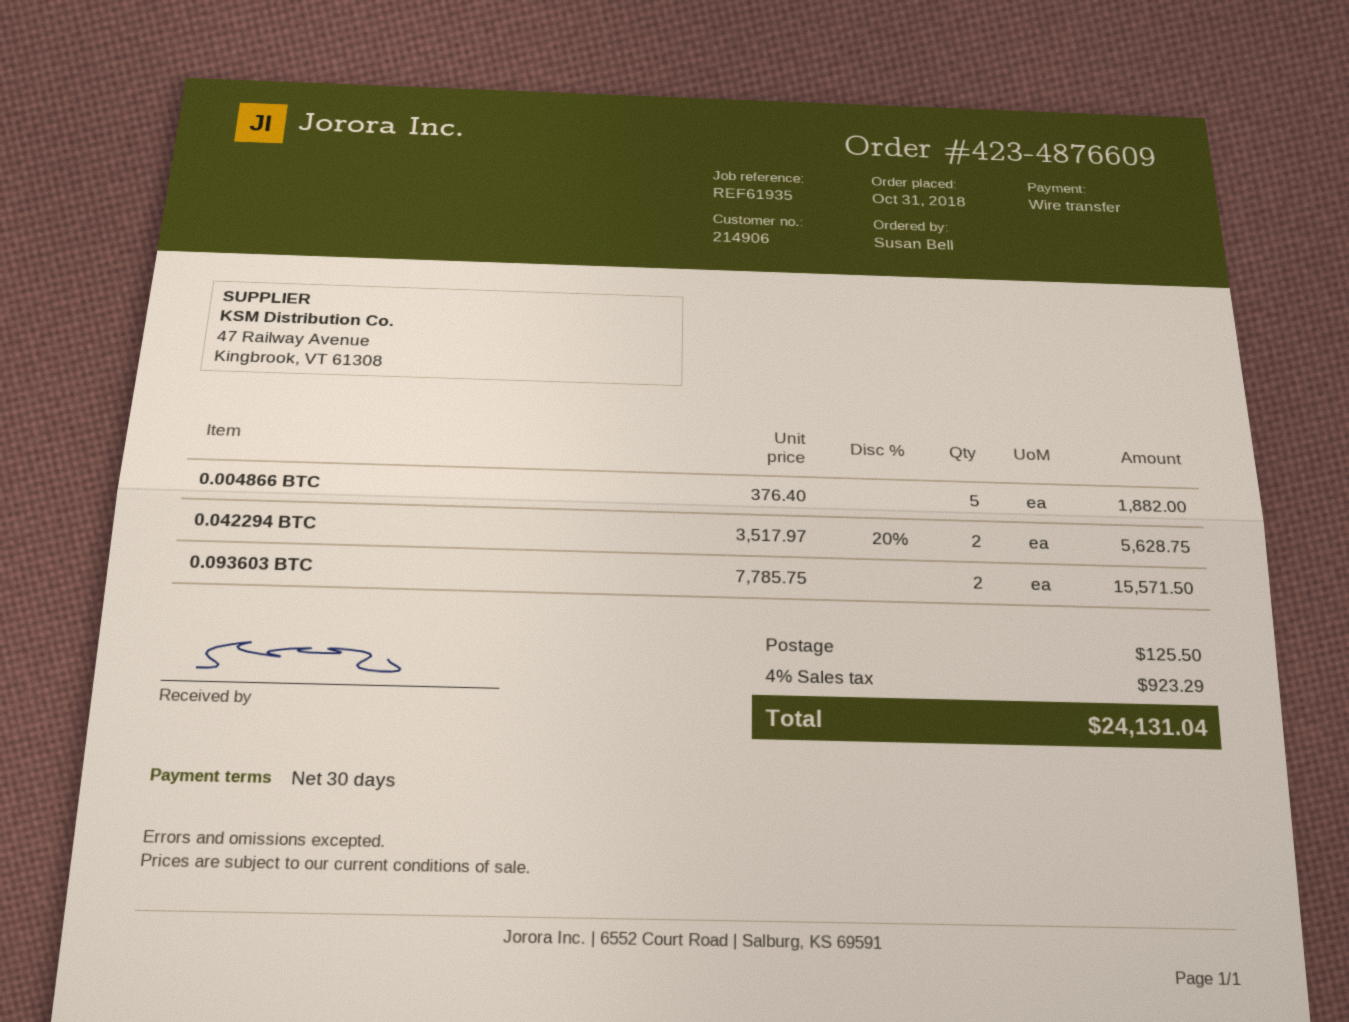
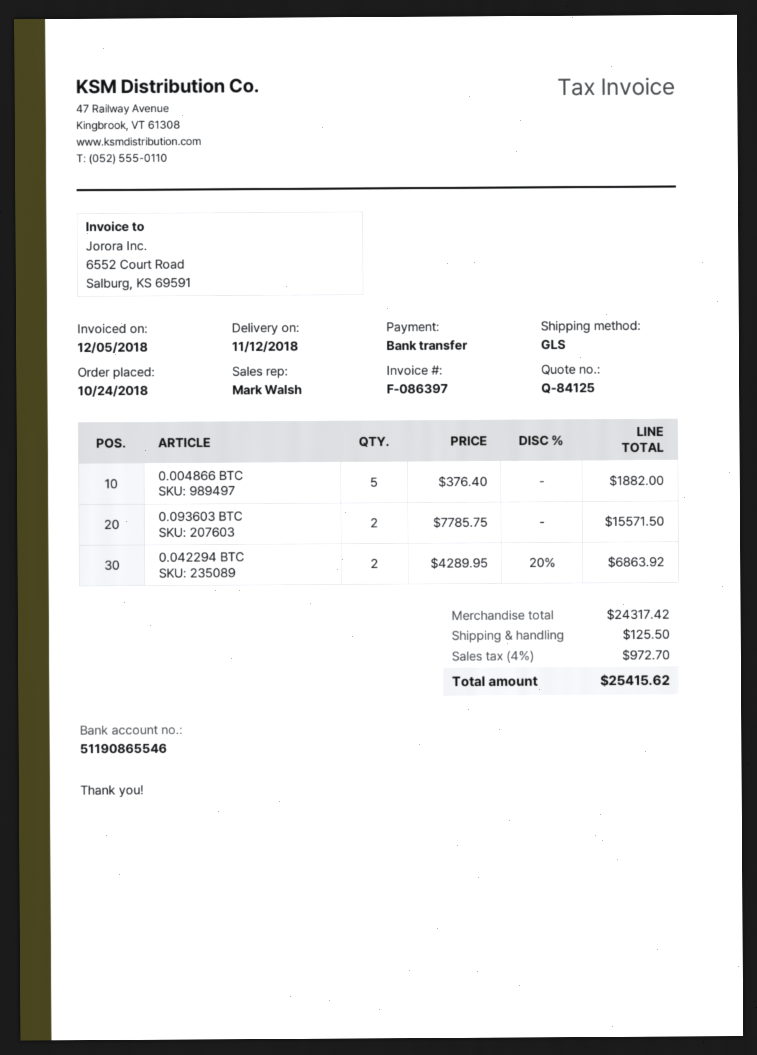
order date: 2018-10-31 -> 2018-10-24
0.042294 BTC: 2 x 3517.97 - 20% = 5628.75 -> 2 x 4289.95 - 20% = 6863.92
tax: 4% = 923.29 -> 4% = 972.70
total: 24131.04 -> 25415.62

